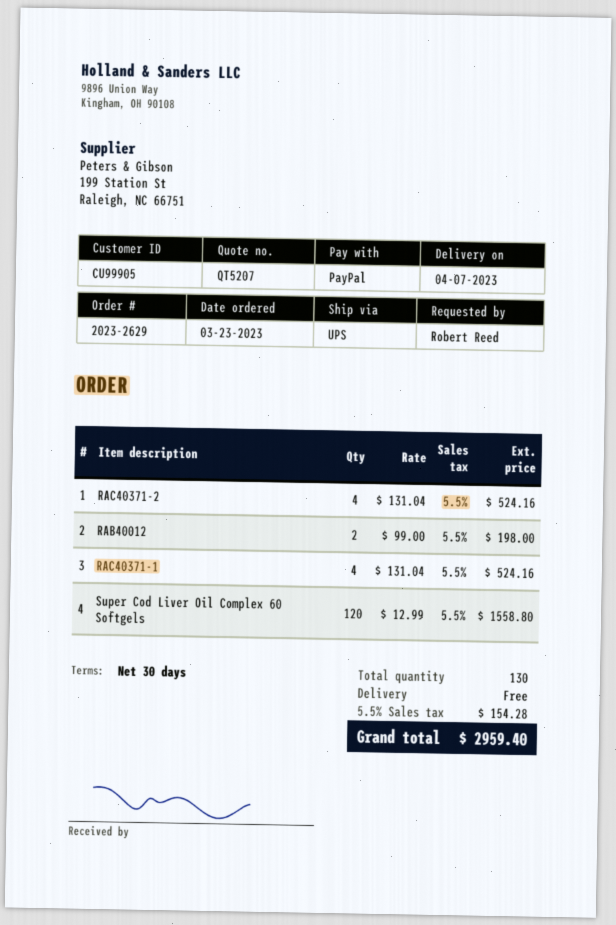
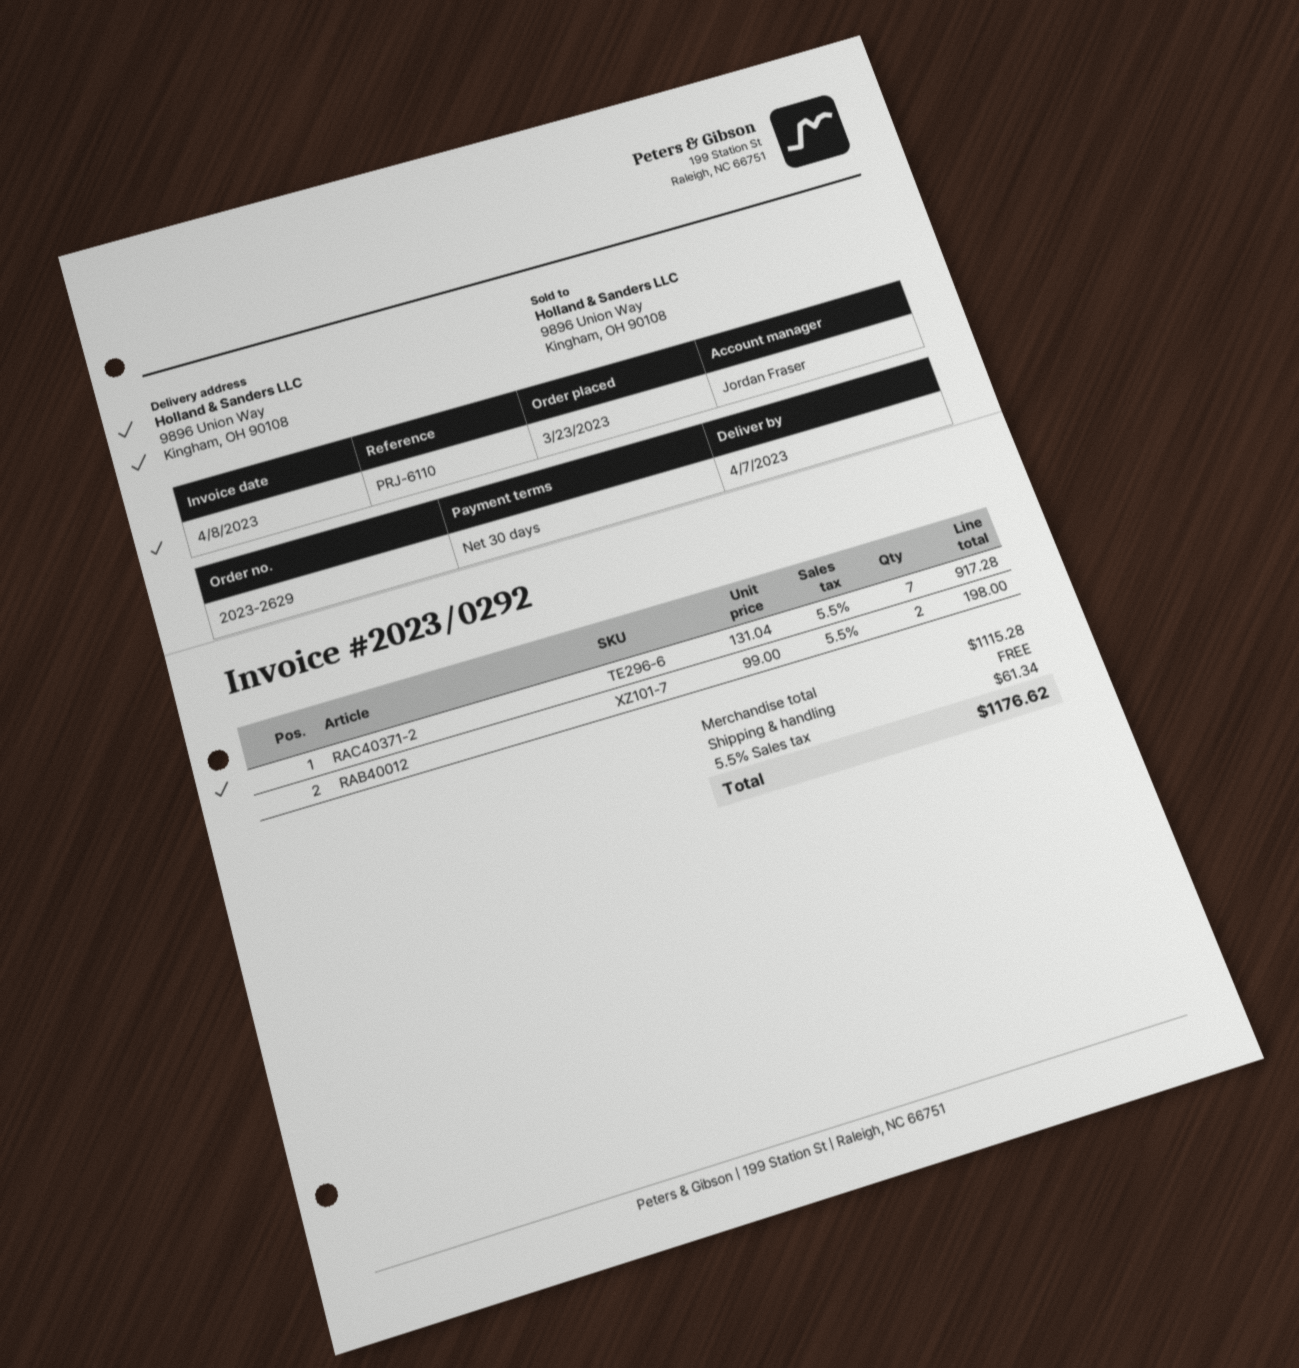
RAC40371-2: 4 x 131.04 = 524.16 -> 7 x 131.04 = 917.28
RAC40371-1: 4 x 131.04 = 524.16 -> none
Super Cod Liver Oil Complex 60 Softgels: 120 x 12.99 = 1558.80 -> none
tax: 5.5% = 154.28 -> 5.5% = 61.34
total: 2959.40 -> 1176.62

